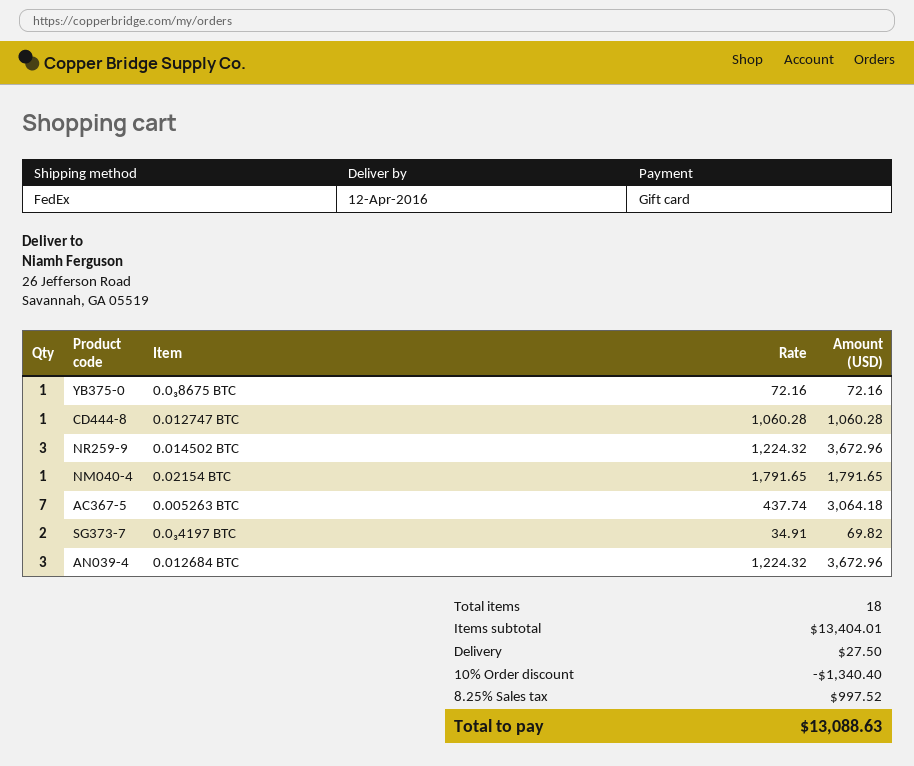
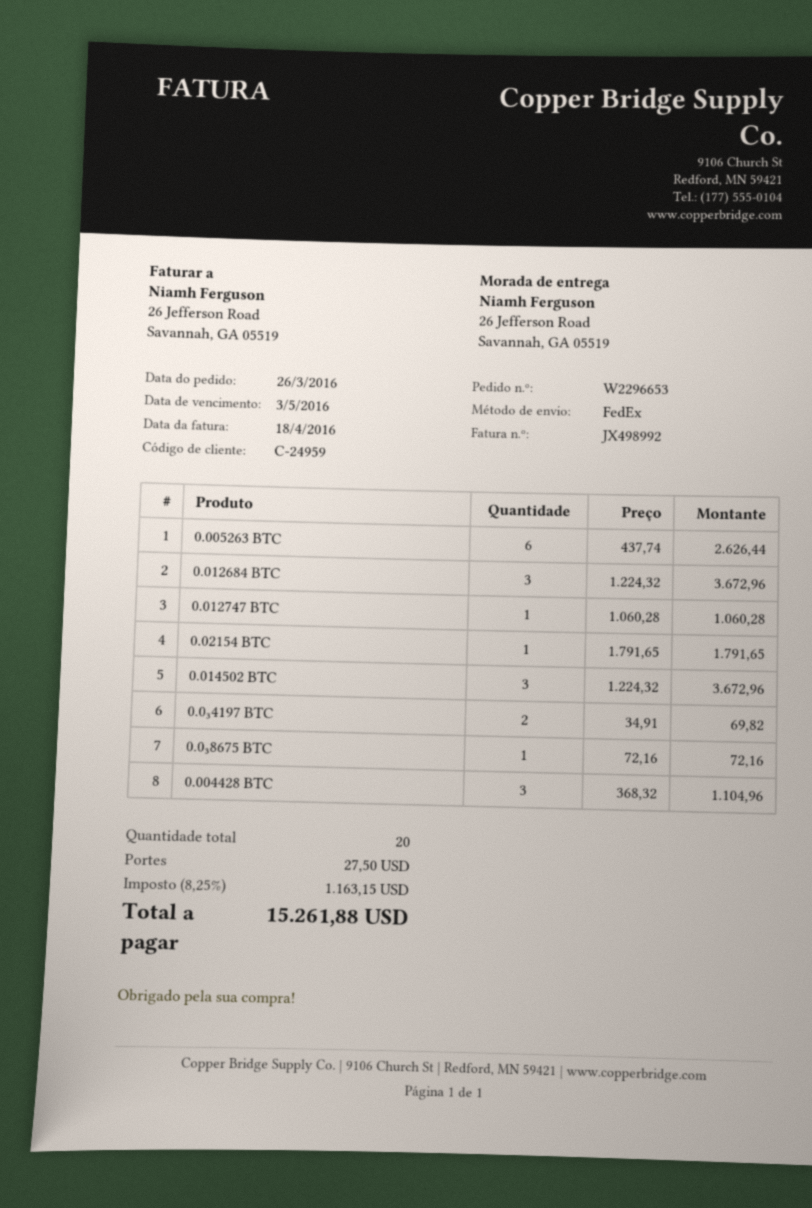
0.005263 BTC: 7 x 437.74 = 3064.18 -> 6 x 437.74 = 2626.44
0.004428 BTC: none -> 3 x 368.32 = 1104.96
total quantity: 18 -> 20
discount: 10% = 1340.40 -> none
tax: 8.25% = 997.52 -> 8.25% = 1163.15
total: 13088.63 -> 15261.88

